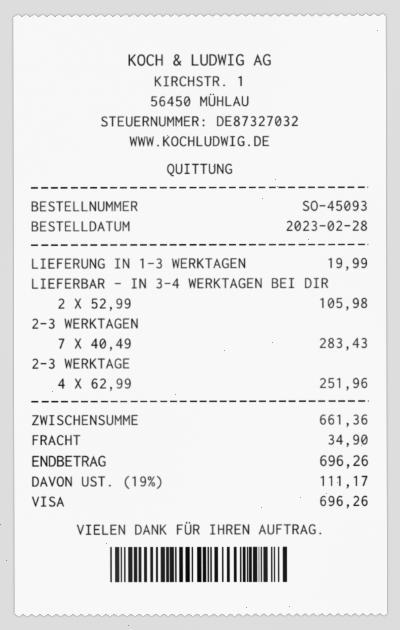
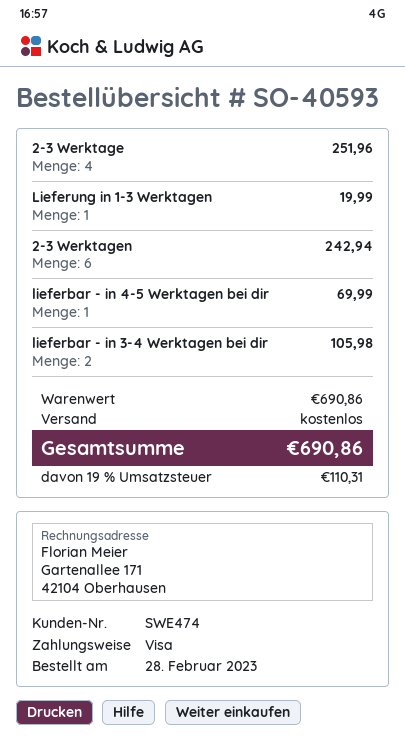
order number: SO-45093 -> SO-40593
2-3 WERKTAGEN: 7 for 283.43 -> 6 for 242.94
lieferbar - in 4-5 Werktagen bei dir: none -> 1 for 69.99
subtotal: 661.36 -> 690.86
shipping: 34.90 -> 0.00
tax: 19% = 111.17 -> 19% = 110.31
total: 696.26 -> 690.86

